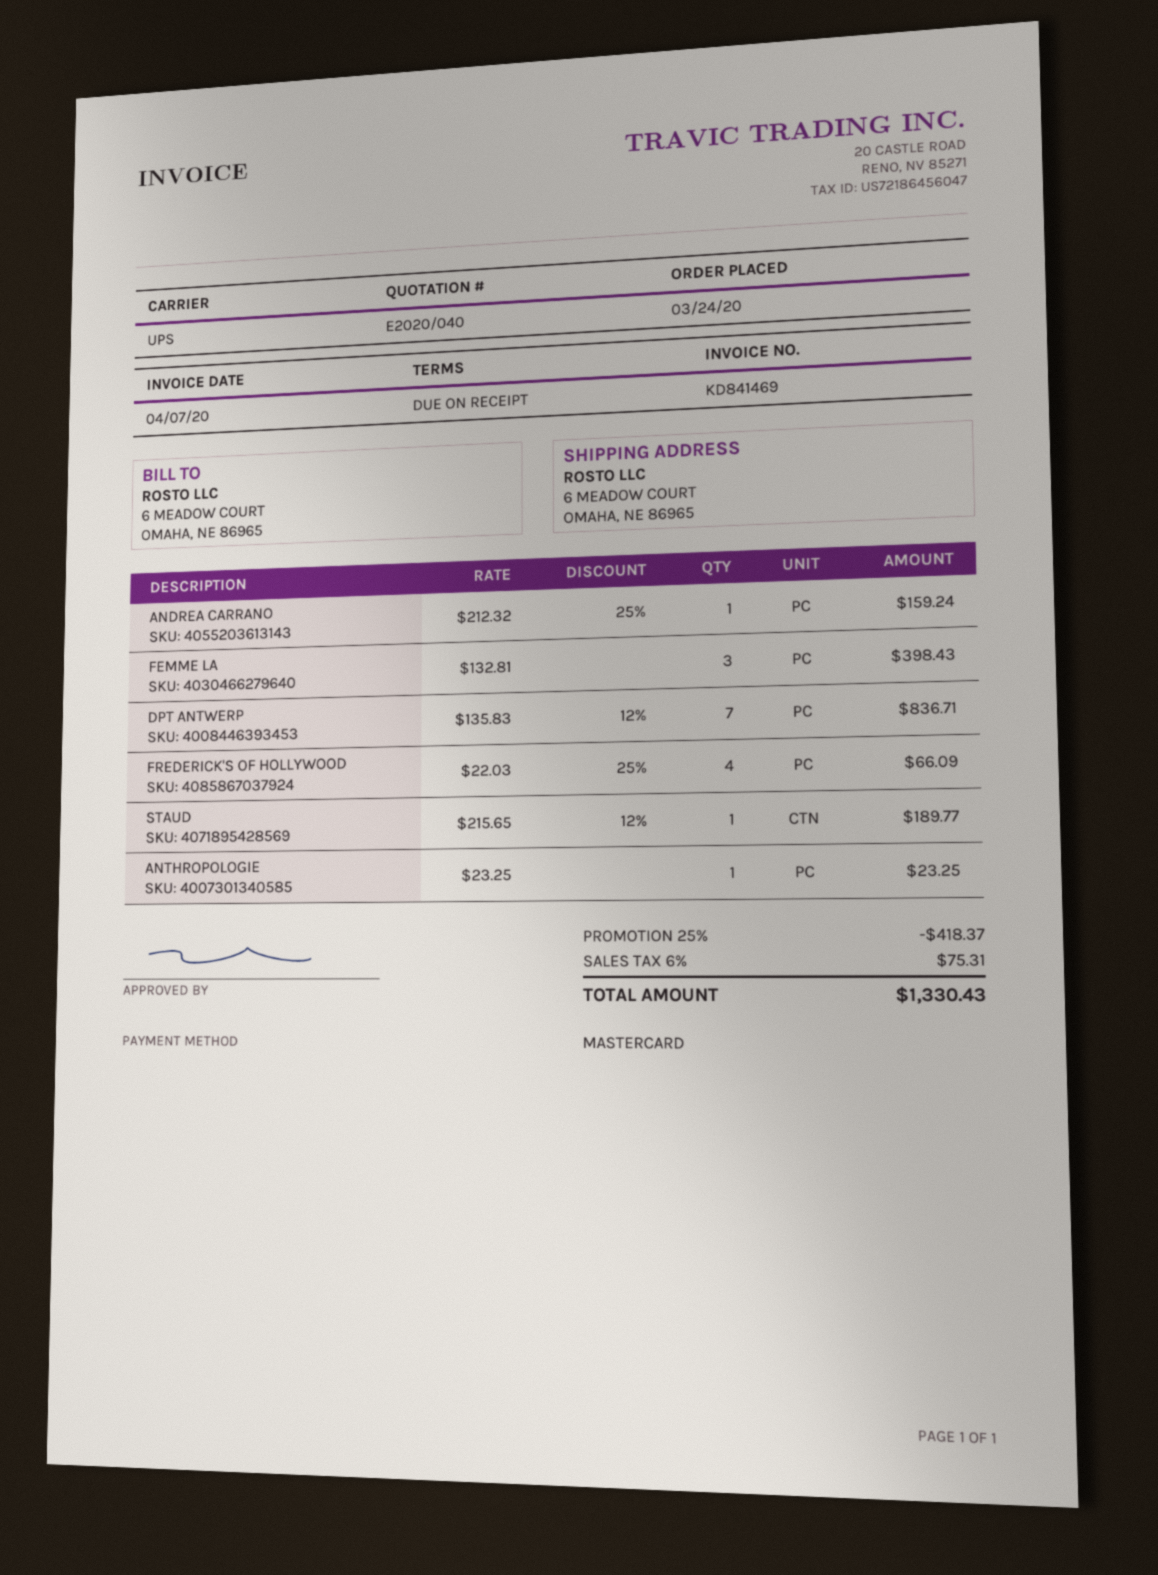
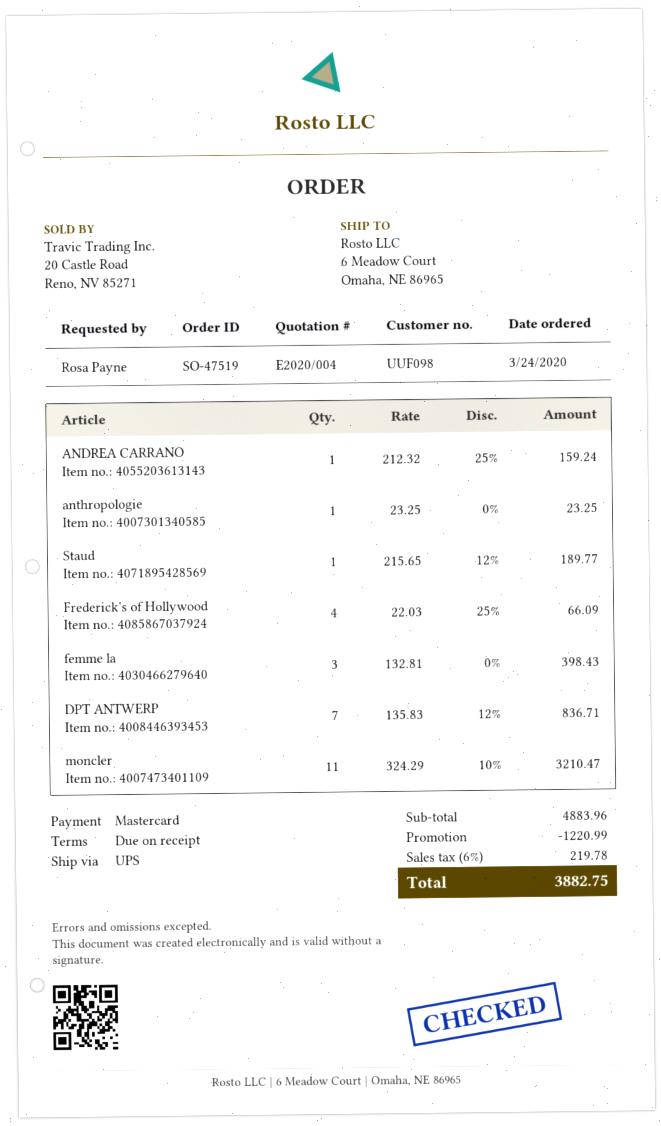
quote number: E2020/040 -> E2020/004
moncler: none -> 11 x 324.29 - 10% = 3210.47
discount: 418.37 -> 1220.99
tax: 6% = 75.31 -> 6% = 219.78
total: 1330.43 -> 3882.75

